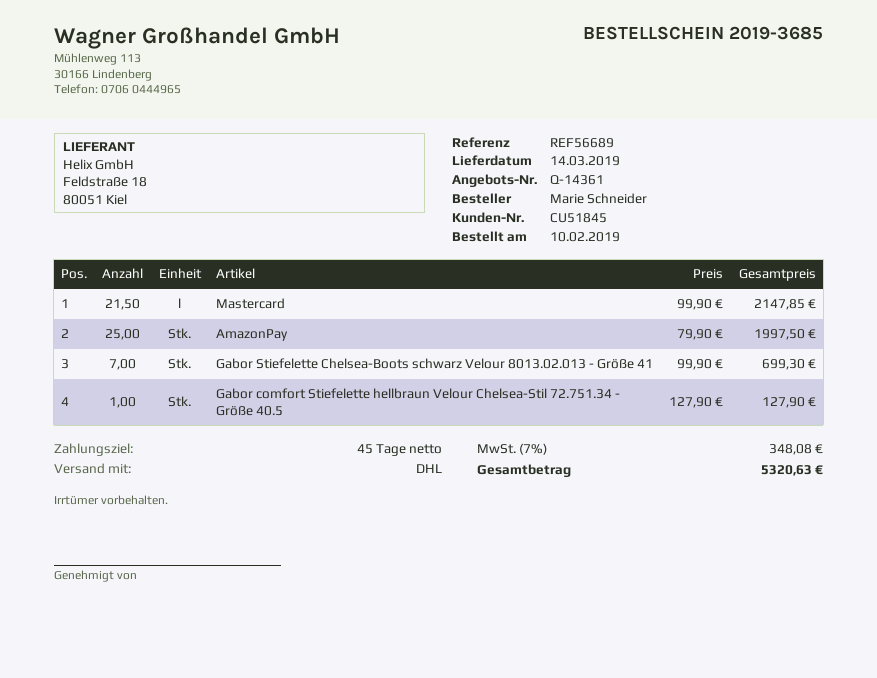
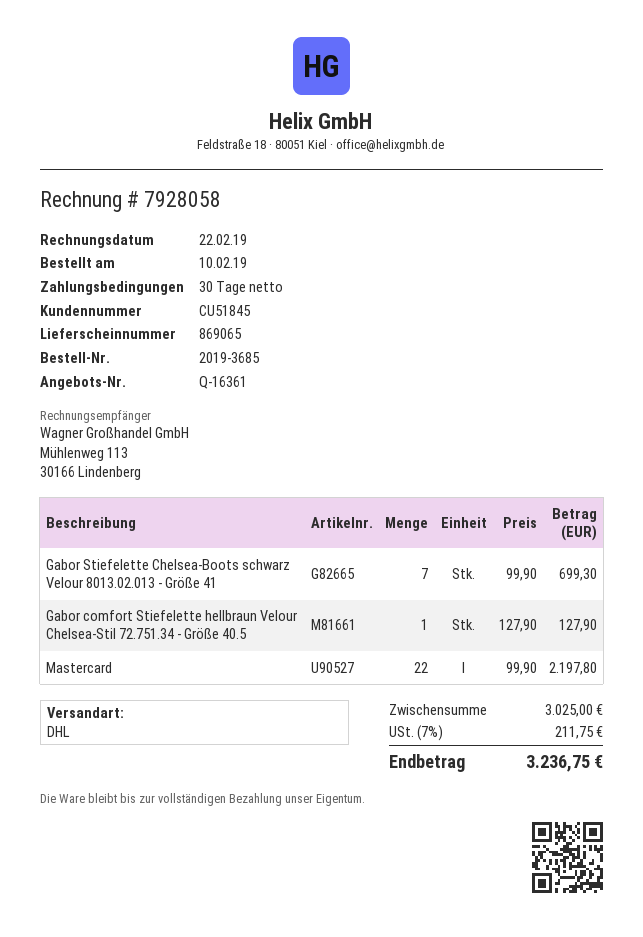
quote number: Q-14361 -> Q-16361
payment terms: 45 days -> 30 days
Mastercard: 21.5 x 99.90 = 2147.85 -> 22 x 99.90 = 2197.80
AmazonPay: 25 x 79.90 = 1997.50 -> none
tax: 7% = 348.08 -> 7% = 211.75
total: 5320.63 -> 3236.75

